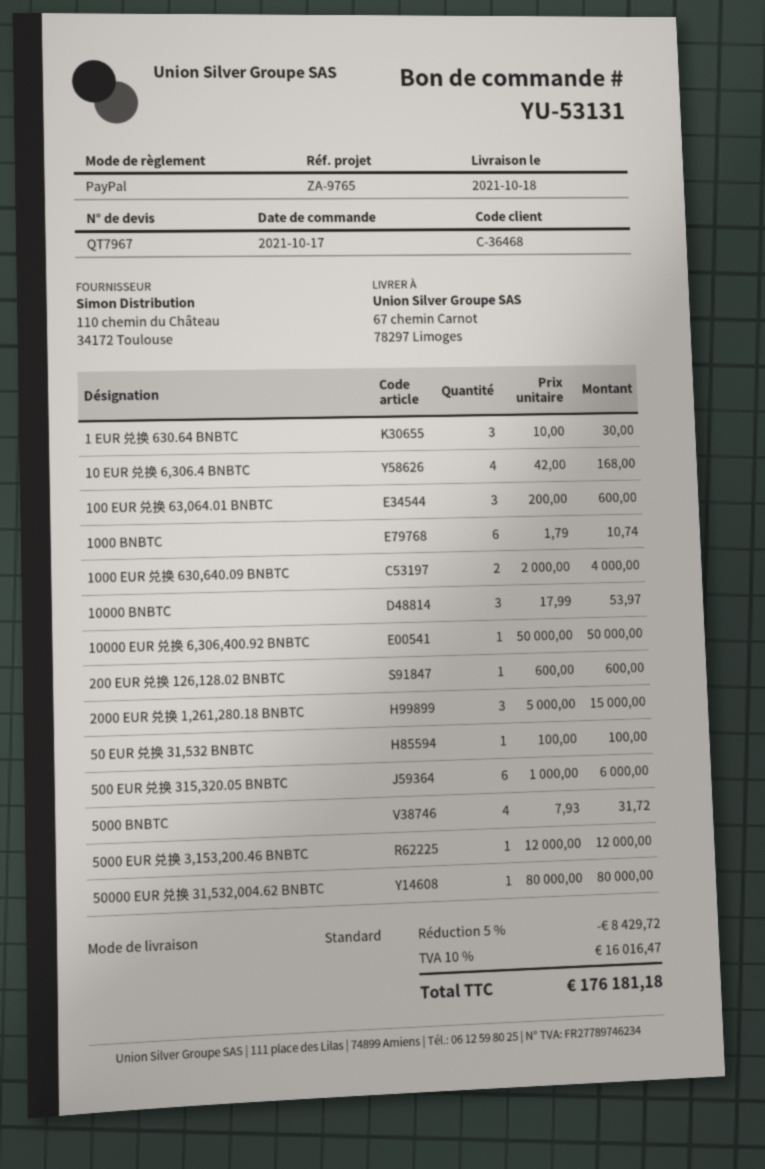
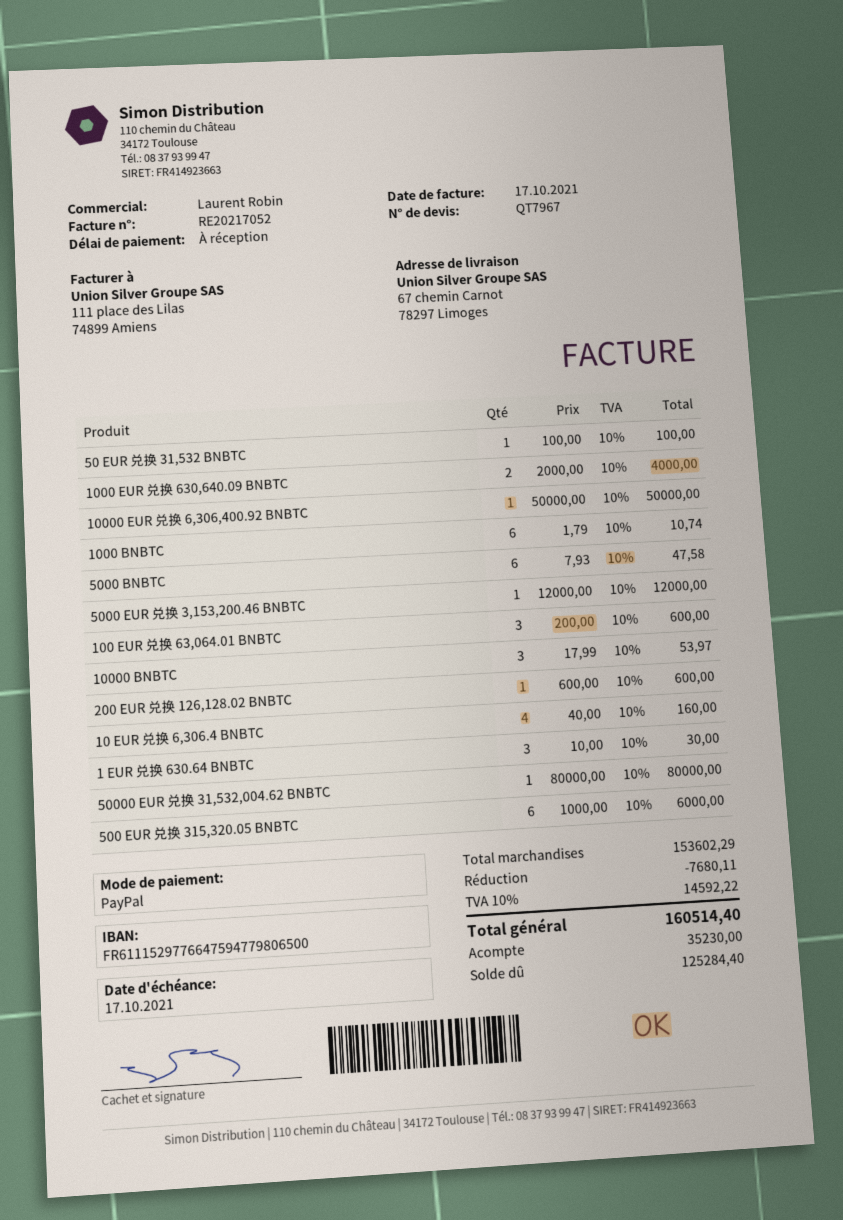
10 EUR 兑换 6,306.4 BNBTC: 4 x 42.00 = 168.00 -> 4 x 40.00 = 160.00
2000 EUR 兑换 1,261,280.18 BNBTC: 3 x 5000.00 = 15000.00 -> none
5000 BNBTC: 4 x 7.93 = 31.72 -> 6 x 7.93 = 47.58
discount: 8429.72 -> 7680.11
tax: 10% = 16016.47 -> 10% = 14592.22
total: 176181.18 -> 160514.40

